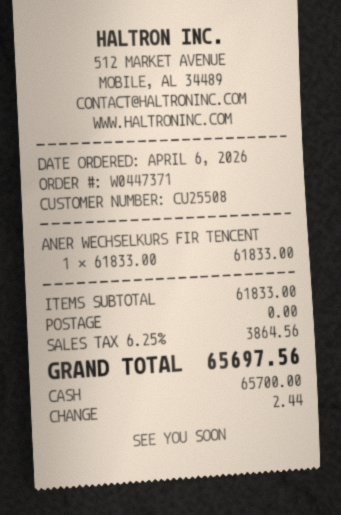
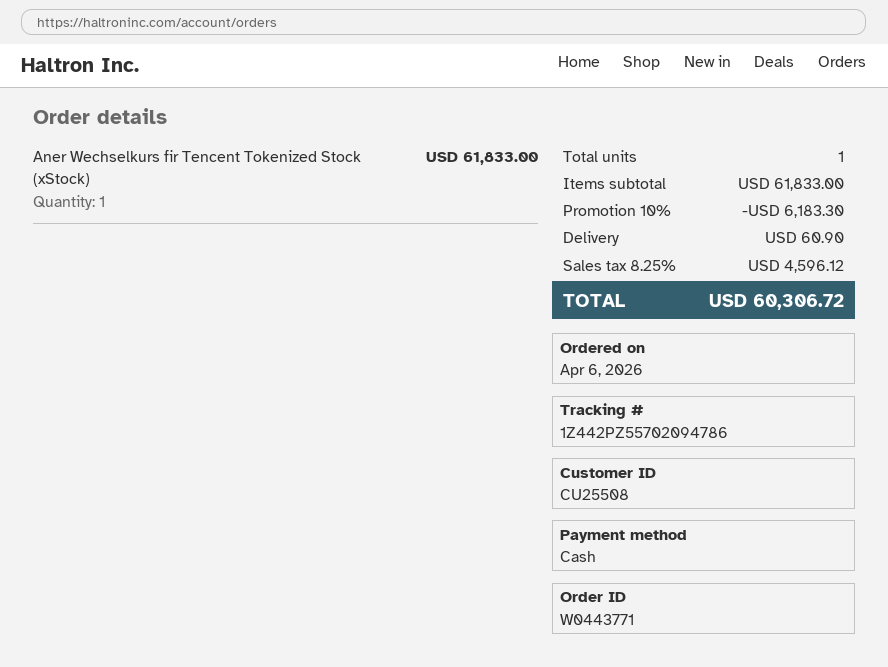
order number: W0447371 -> W0443771
discount: none -> 10% = 6183.30
shipping: 0.00 -> 60.90
tax: 6.25% = 3864.56 -> 8.25% = 4596.12
total: 65697.56 -> 60306.72

